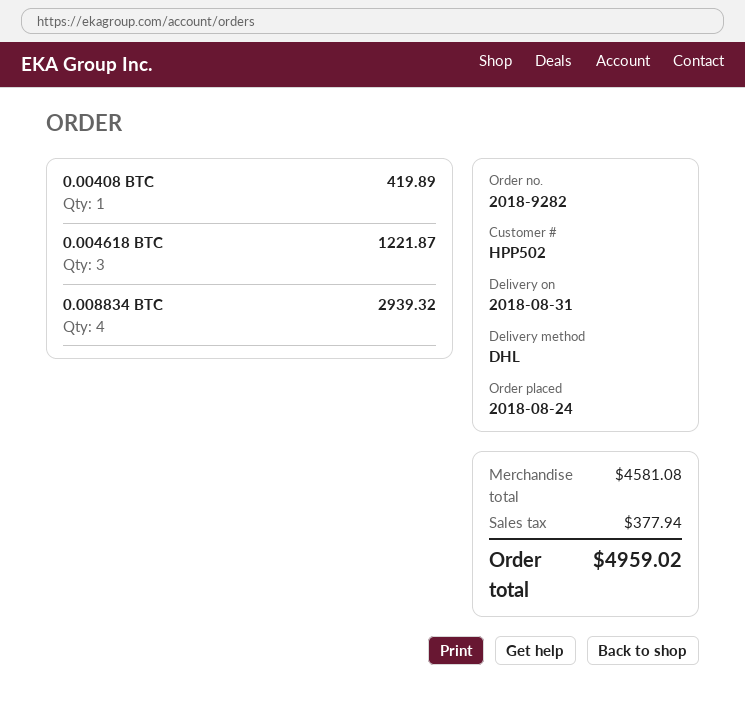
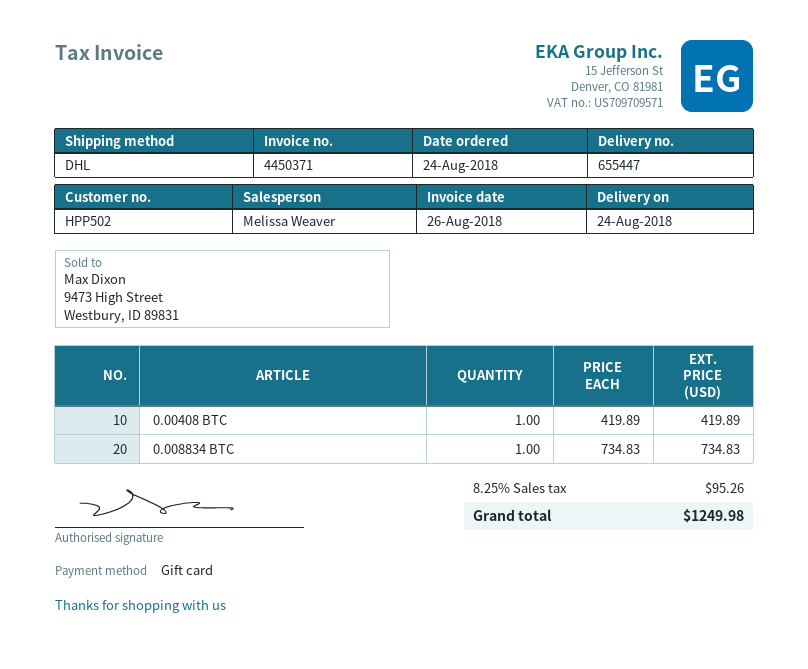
delivery date: 2018-08-31 -> 2018-08-24
0.004618 BTC: 3 for 1221.87 -> none
0.008834 BTC: 4 for 2939.32 -> 1 for 734.83
tax: 377.94 -> 95.26
total: 4959.02 -> 1249.98

